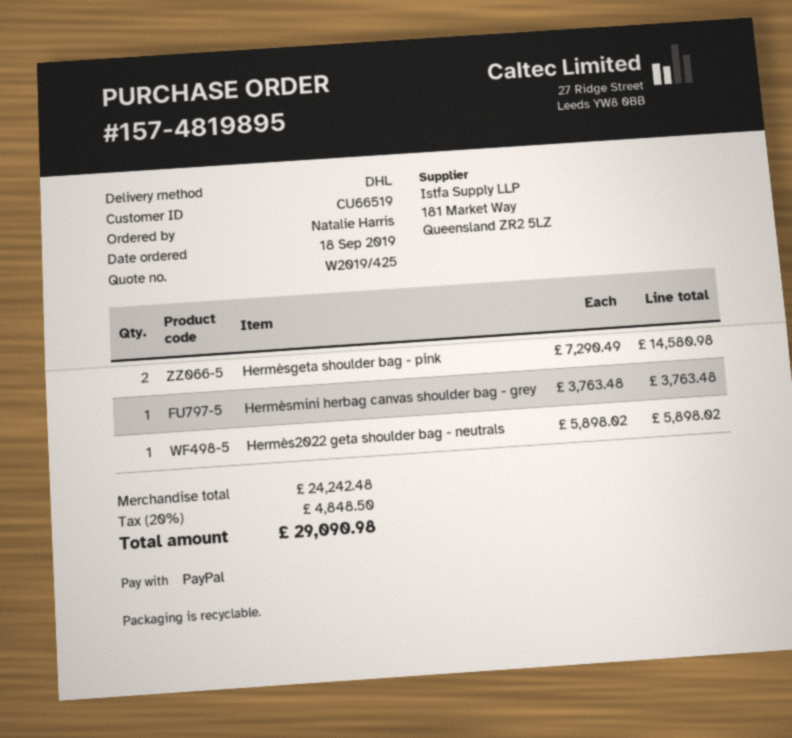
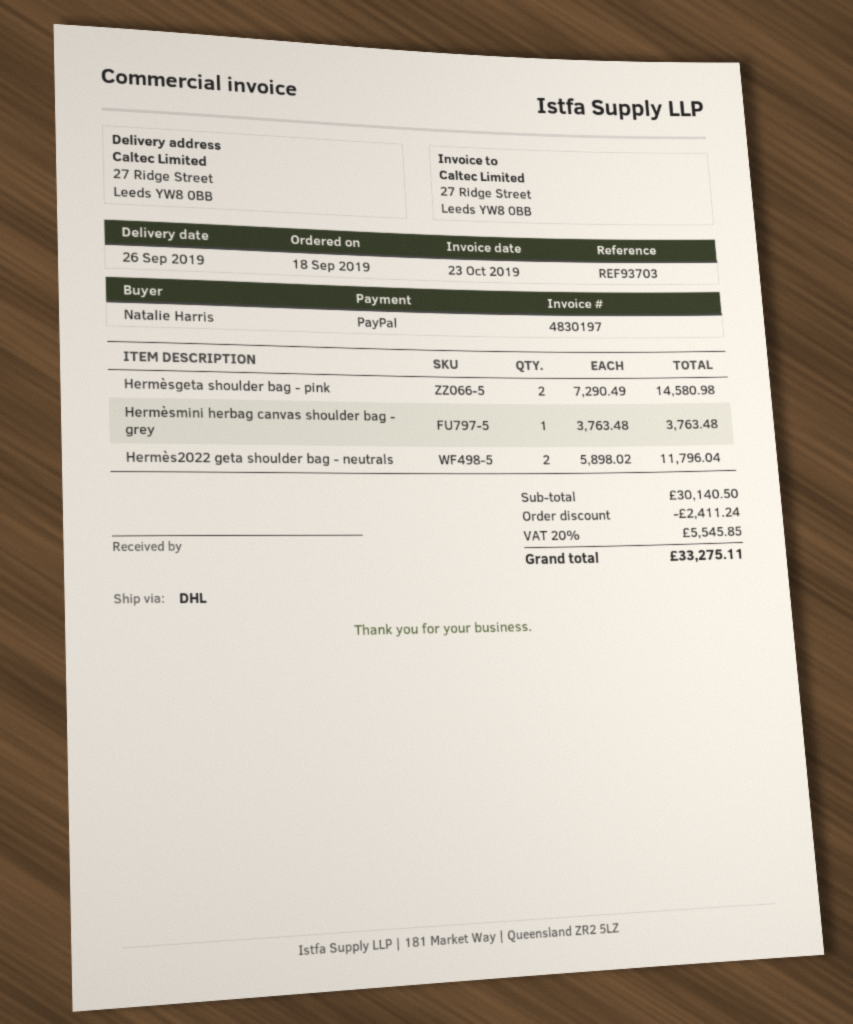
Hermès2022 geta shoulder bag - neutrals: 1 x 5898.02 = 5898.02 -> 2 x 5898.02 = 11796.04
subtotal: 24242.48 -> 30140.50
discount: none -> 2411.24
tax: 20% = 4848.50 -> 20% = 5545.85
total: 29090.98 -> 33275.11

